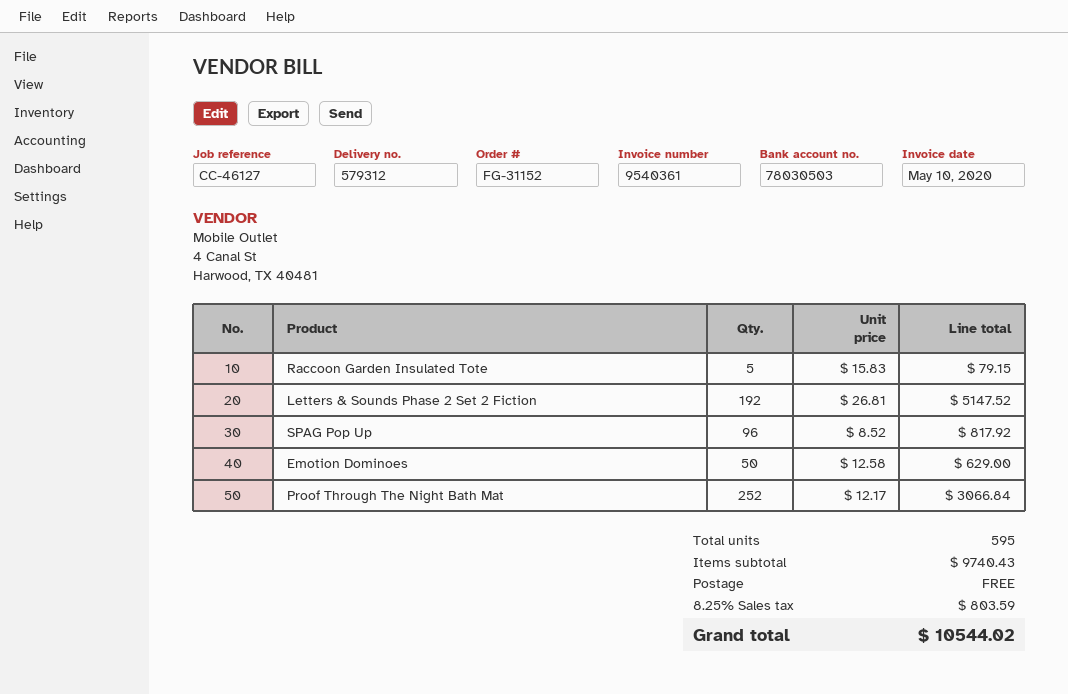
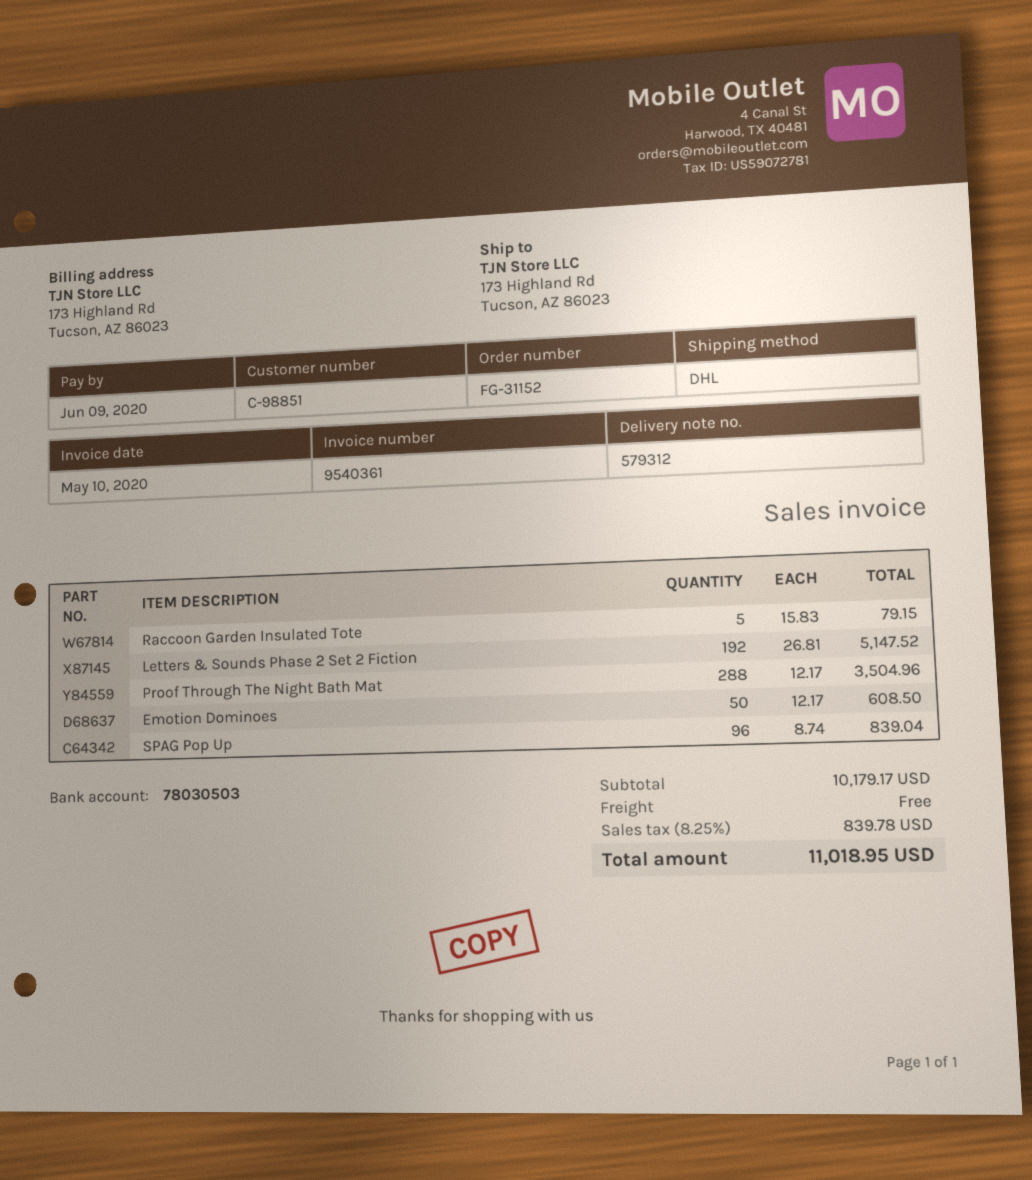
SPAG Pop Up: 96 x 8.52 = 817.92 -> 96 x 8.74 = 839.04
Emotion Dominoes: 50 x 12.58 = 629.00 -> 50 x 12.17 = 608.50
Proof Through The Night Bath Mat: 252 x 12.17 = 3066.84 -> 288 x 12.17 = 3504.96
subtotal: 9740.43 -> 10179.17
tax: 8.25% = 803.59 -> 8.25% = 839.78
total: 10544.02 -> 11018.95

